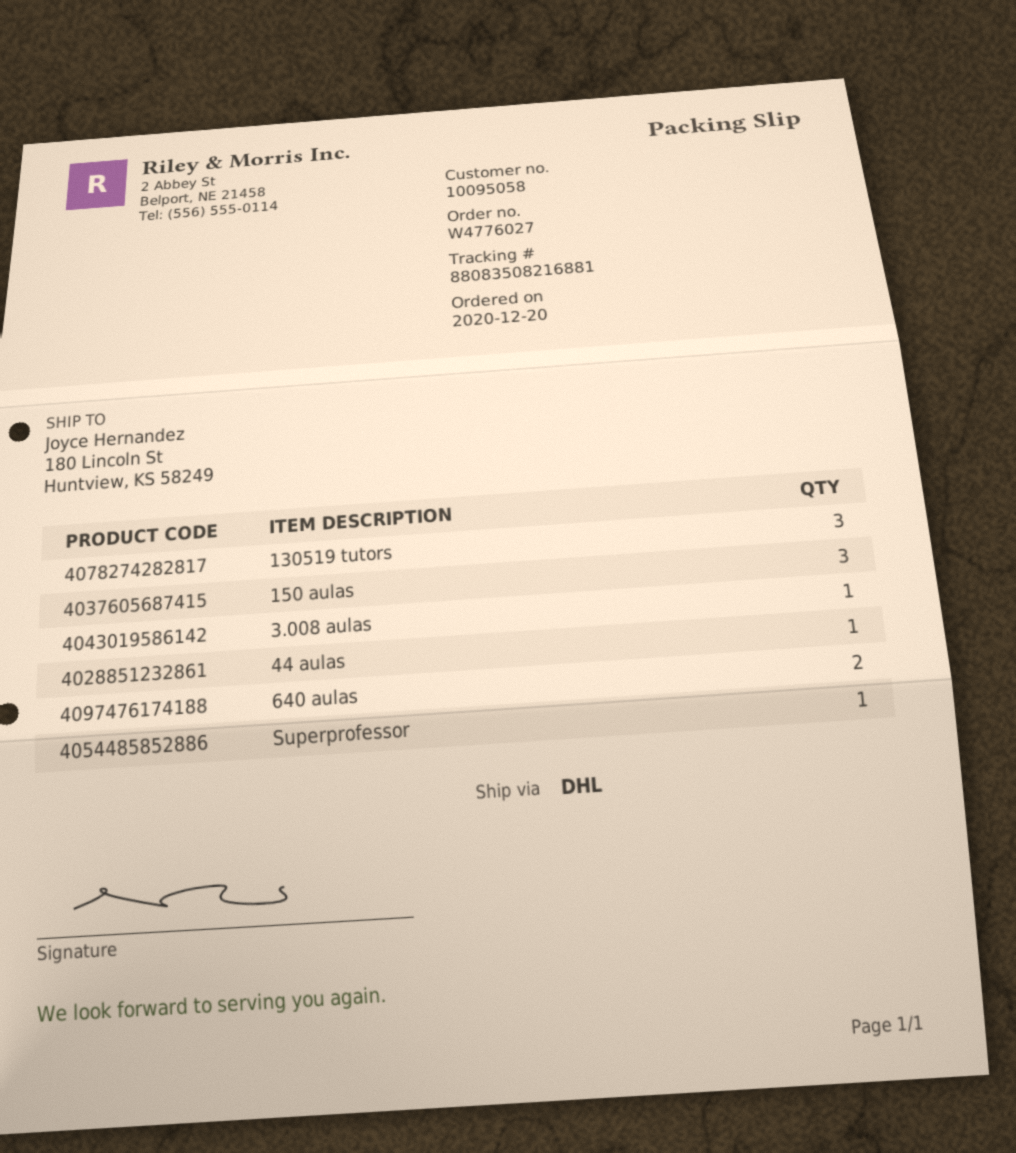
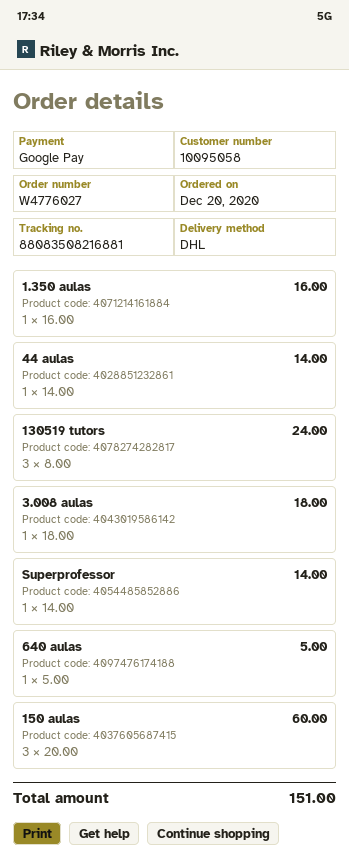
640 aulas: 2 -> 1
1.350 aulas: none -> 1

